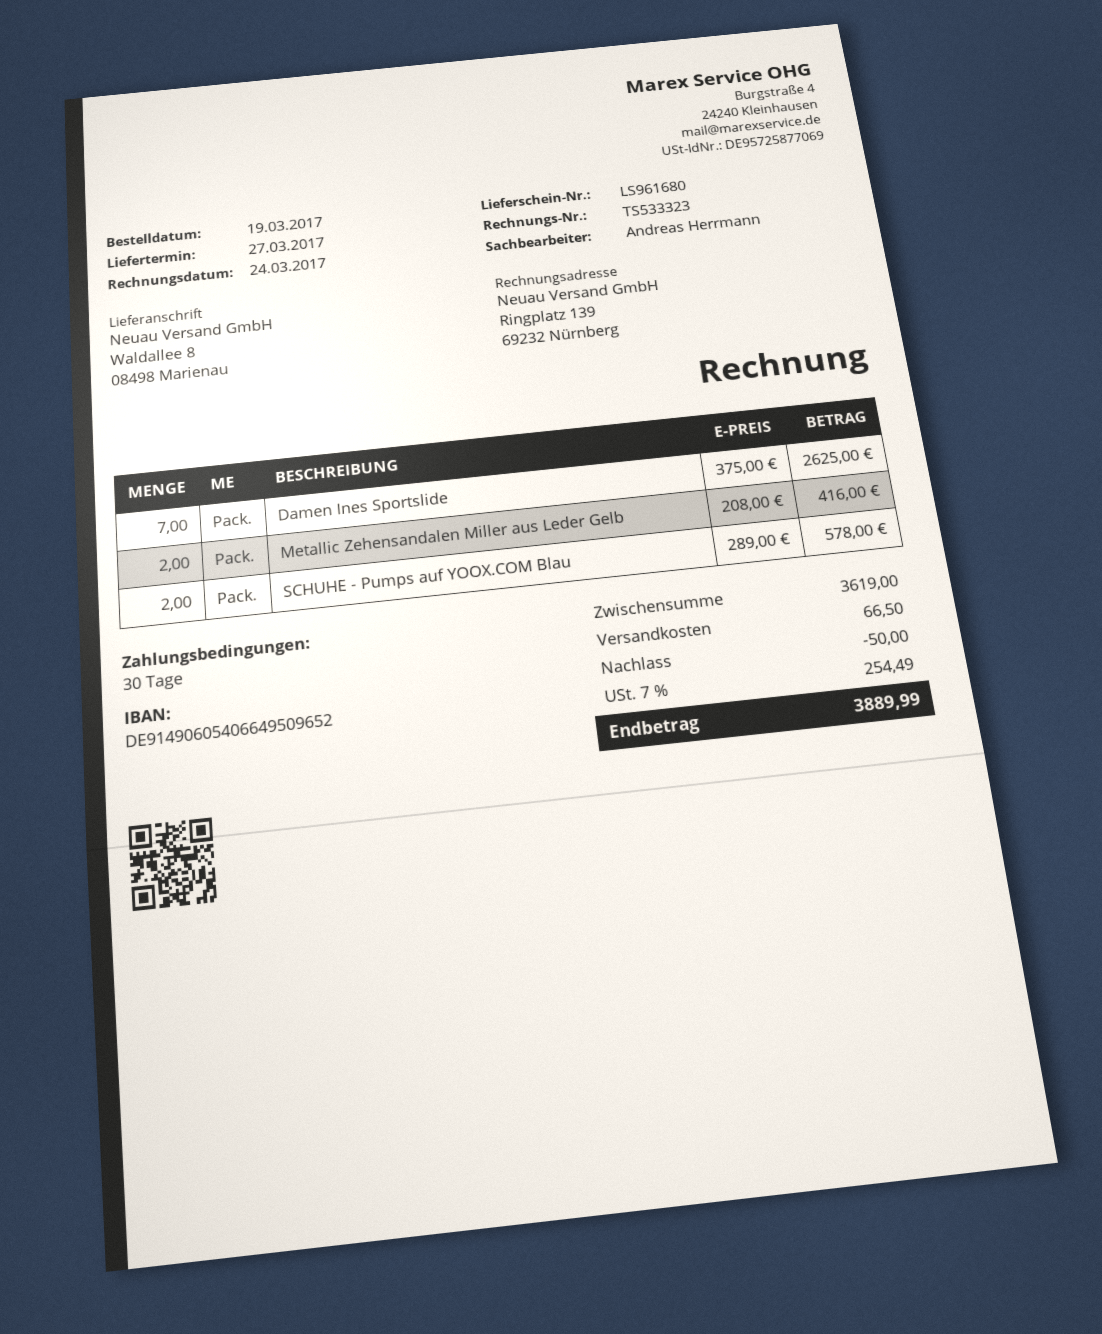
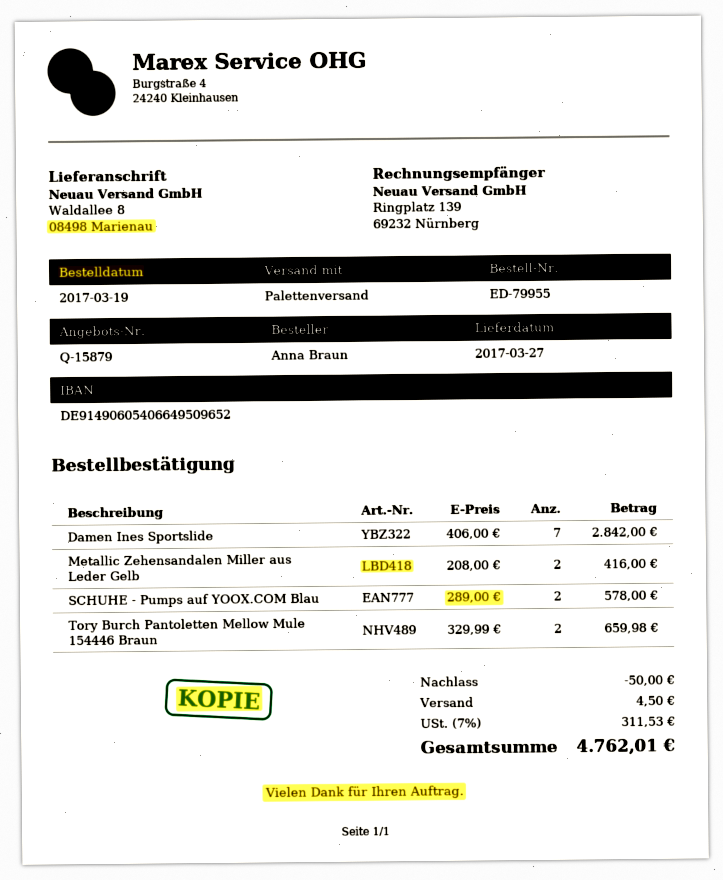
Damen Ines Sportslide: 7 x 375.00 = 2625.00 -> 7 x 406.00 = 2842.00
Tory Burch Pantoletten Mellow Mule 154446 Braun: none -> 2 x 329.99 = 659.98
shipping: 66.50 -> 4.50
tax: 7% = 254.49 -> 7% = 311.53
total: 3889.99 -> 4762.01

